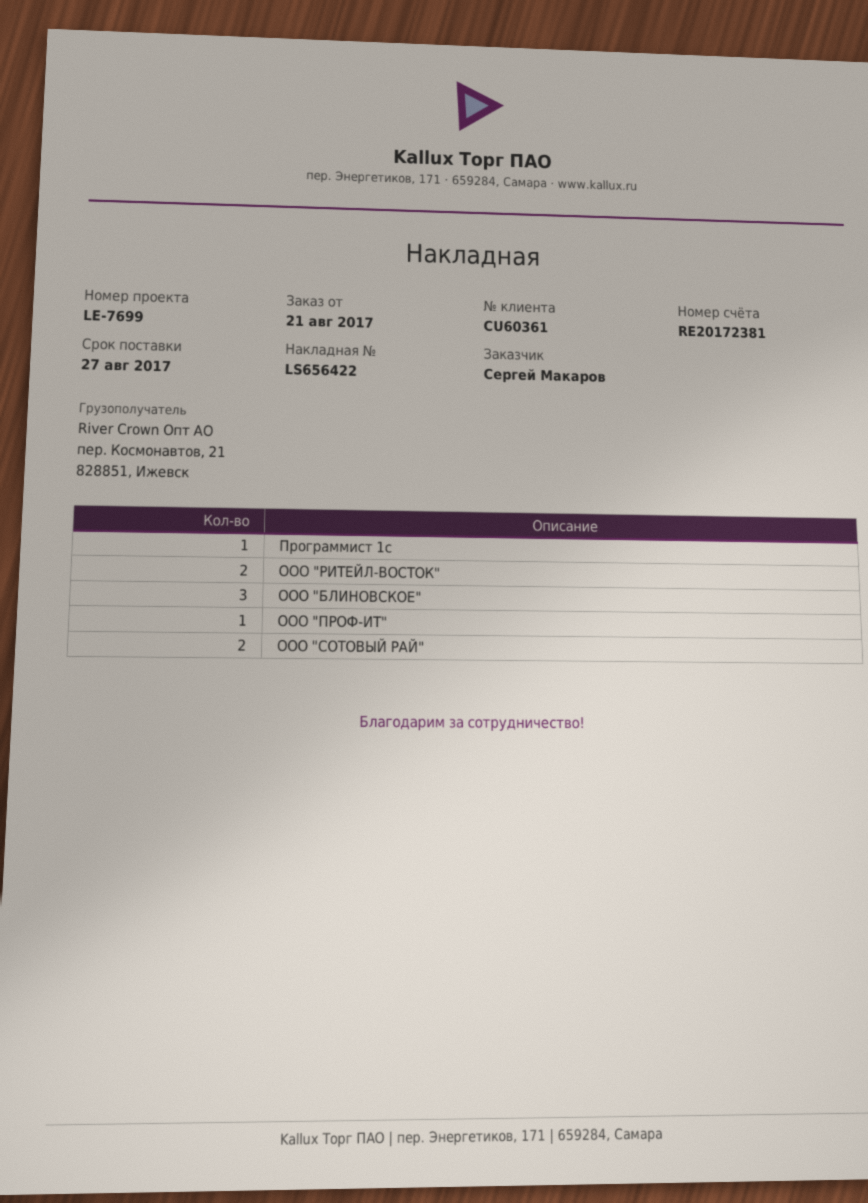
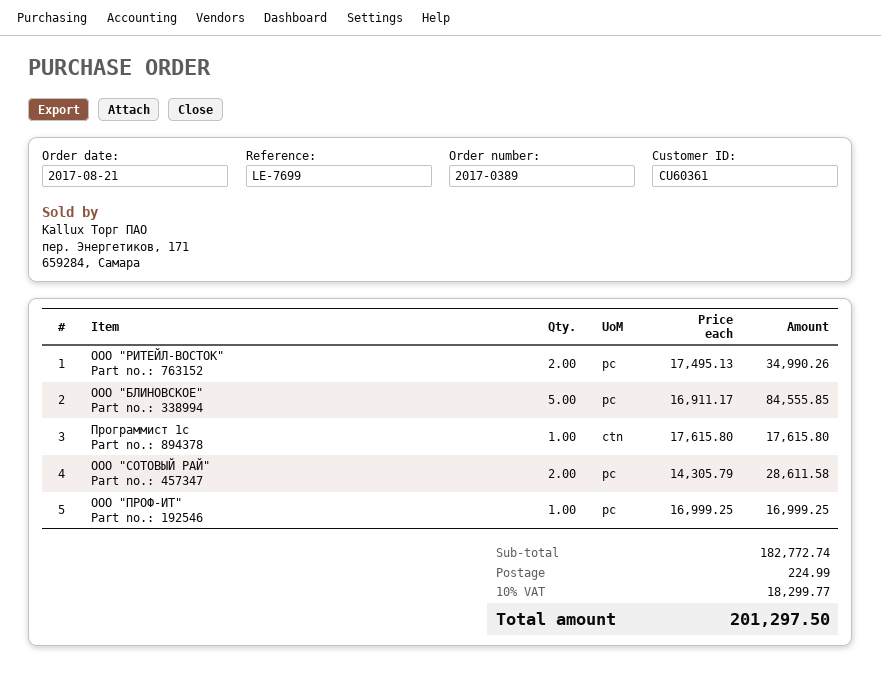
ООО "БЛИНОВСКОЕ": 3 -> 5

